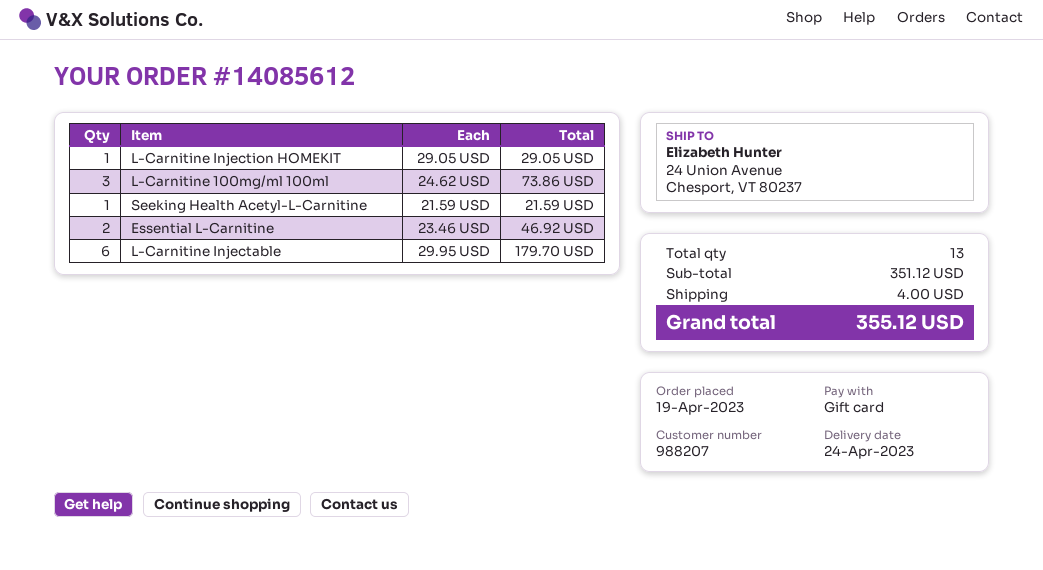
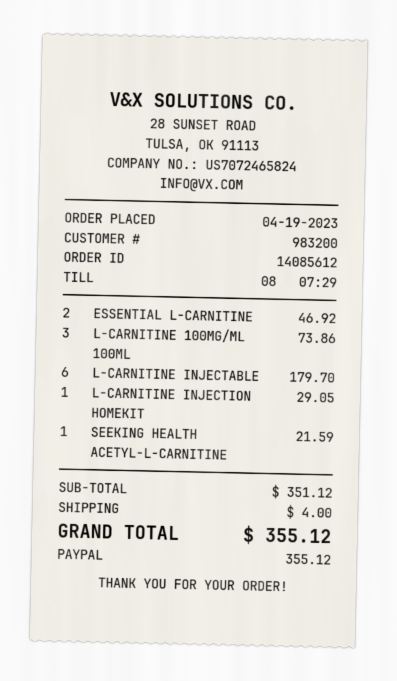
customer number: 988207 -> 983200
payment method: gift card -> PayPal

